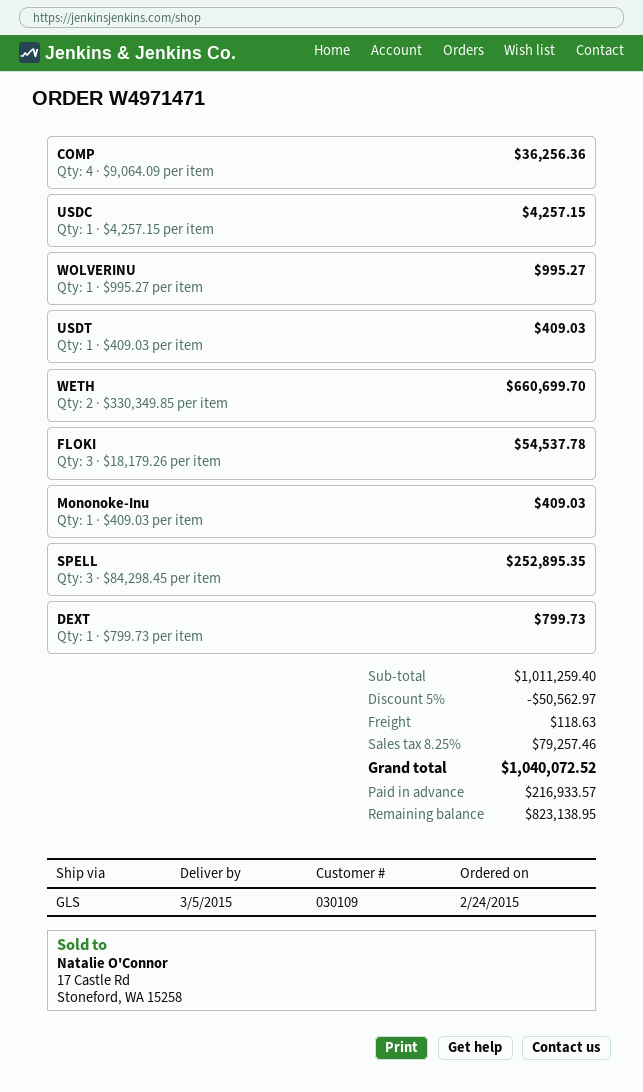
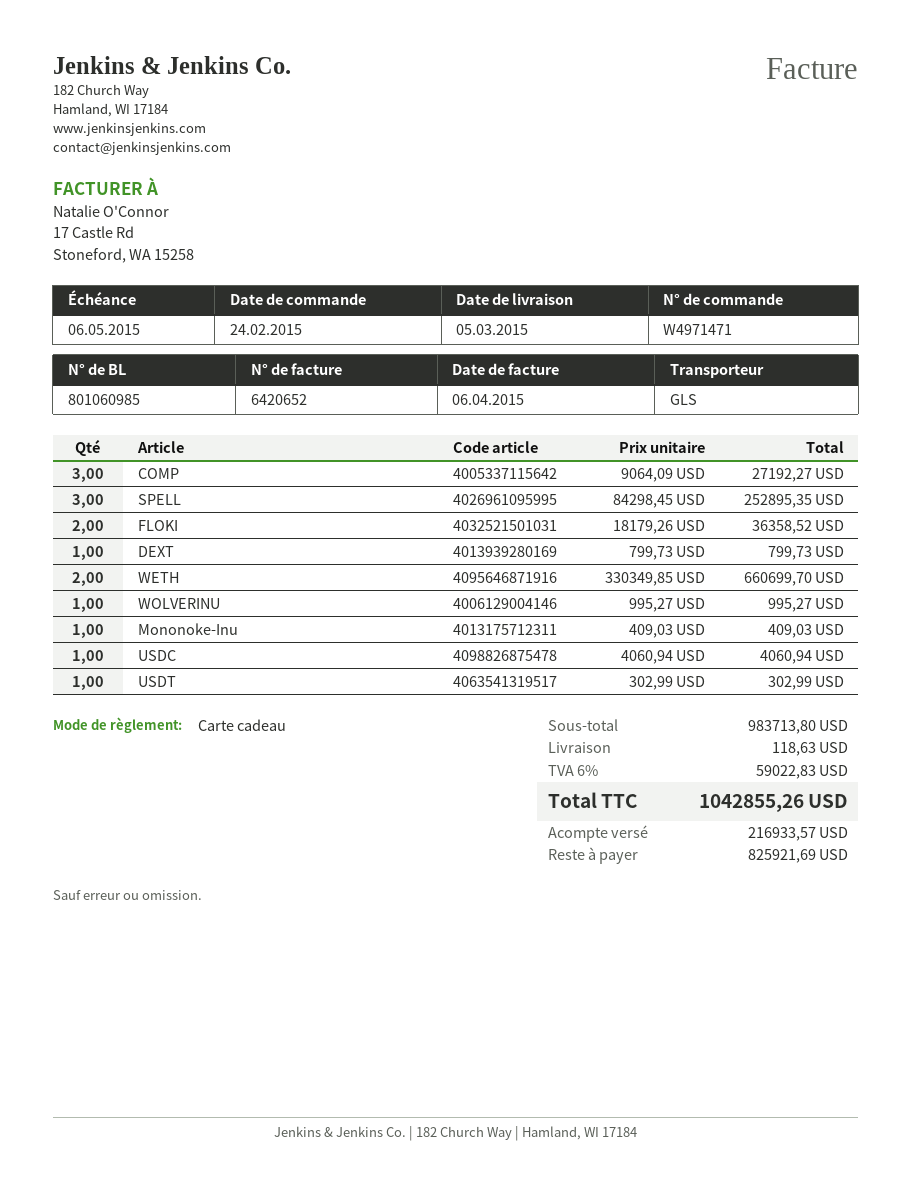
COMP: 4 x 9064.09 = 36256.36 -> 3 x 9064.09 = 27192.27
USDC: 1 x 4257.15 = 4257.15 -> 1 x 4060.94 = 4060.94
USDT: 1 x 409.03 = 409.03 -> 1 x 302.99 = 302.99
FLOKI: 3 x 18179.26 = 54537.78 -> 2 x 18179.26 = 36358.52
subtotal: 1011259.40 -> 983713.80
discount: 5% = 50562.97 -> none
tax: 8.25% = 79257.46 -> 6% = 59022.83
total: 1040072.52 -> 1042855.26
balance: 823138.95 -> 825921.69

